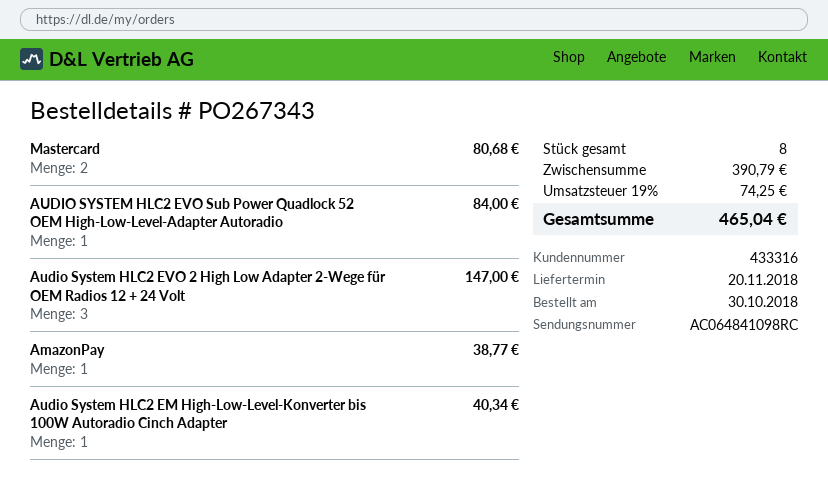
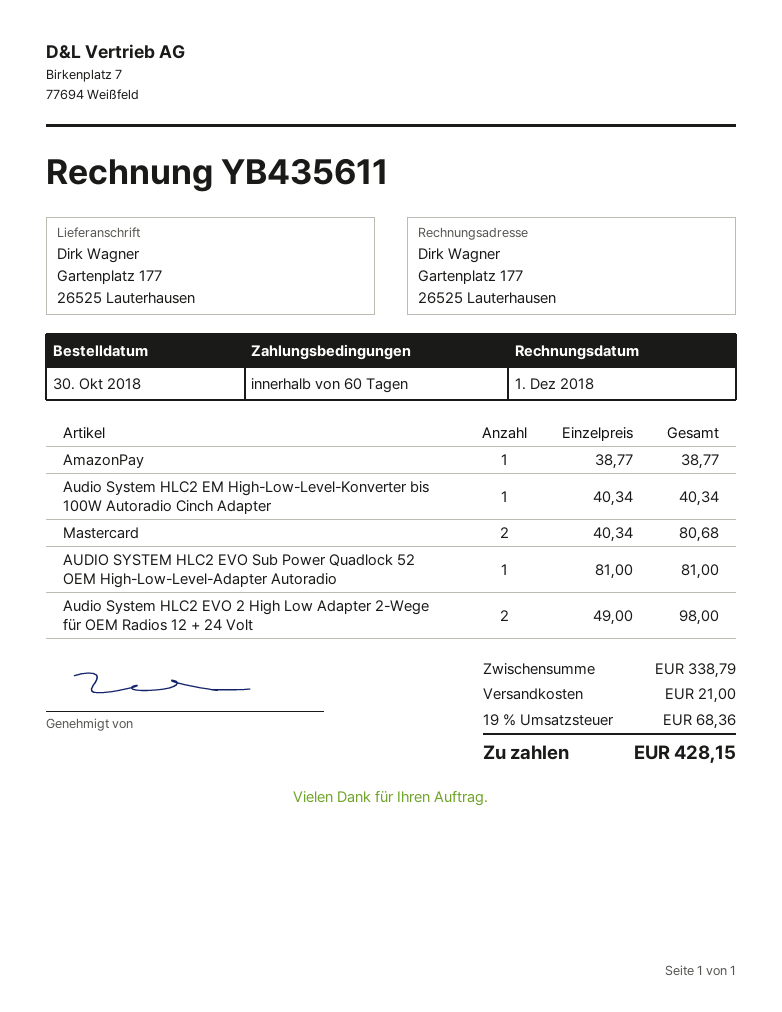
AUDIO SYSTEM HLC2 EVO Sub Power Quadlock 52 OEM High-Low-Level-Adapter Autoradio: 1 for 84.00 -> 1 for 81.00
Audio System HLC2 EVO 2 High Low Adapter 2-Wege für OEM Radios 12 + 24 Volt: 3 for 147.00 -> 2 for 98.00
subtotal: 390.79 -> 338.79
shipping: none -> 21.00
tax: 19% = 74.25 -> 19% = 68.36
total: 465.04 -> 428.15

